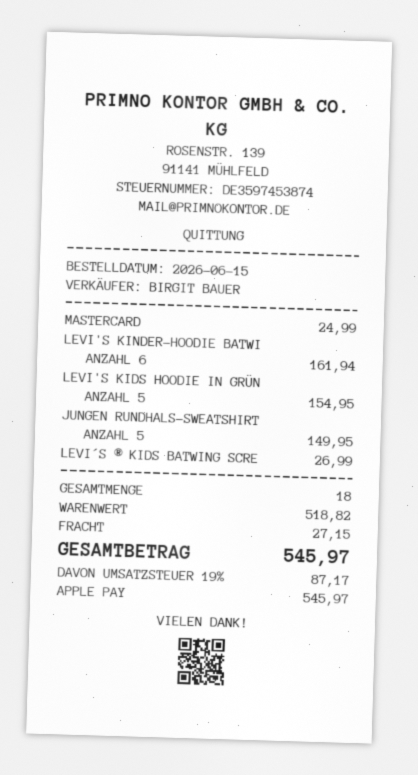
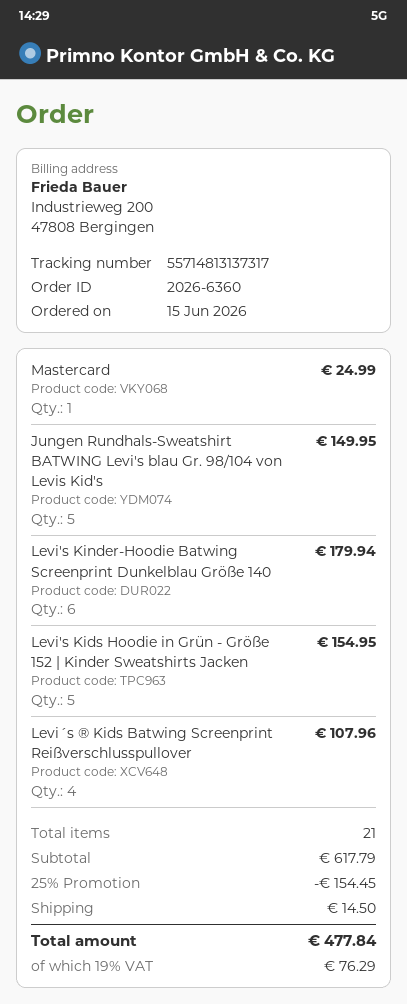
LEVI'S KINDER-HOODIE BATWI: 6 for 161.94 -> 6 for 179.94
LEVI´S ® KIDS BATWING SCRE: 1 for 26.99 -> 4 for 107.96
total quantity: 18 -> 21
subtotal: 518.82 -> 617.79
discount: none -> 25% = 154.45
shipping: 27.15 -> 14.50
tax: 19% = 87.17 -> 19% = 76.29
total: 545.97 -> 477.84

